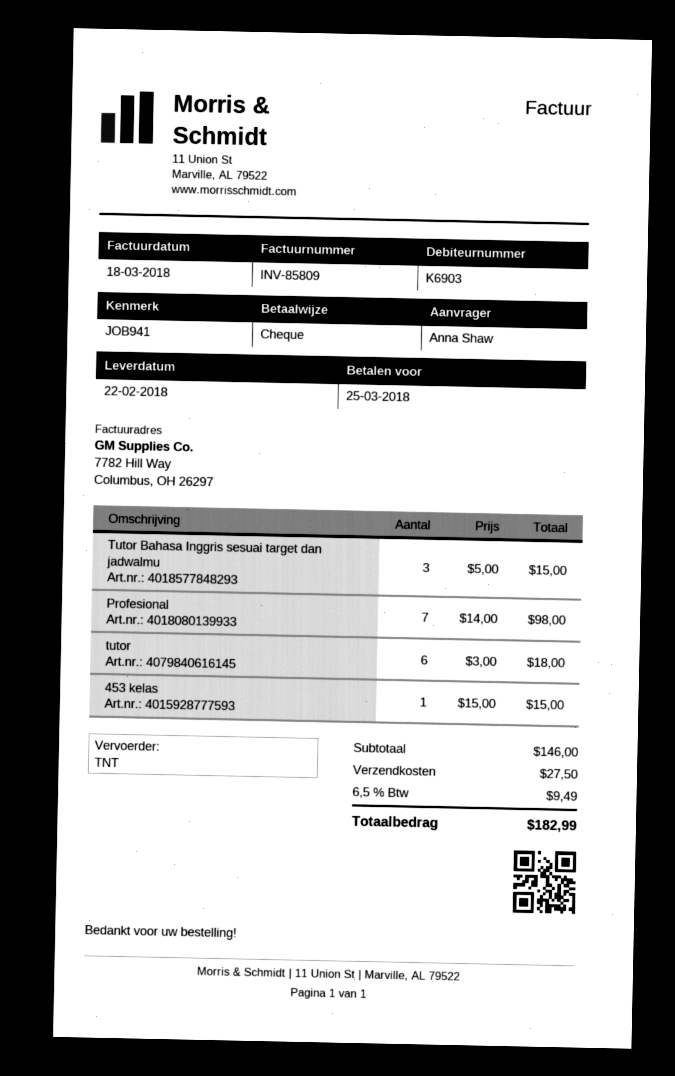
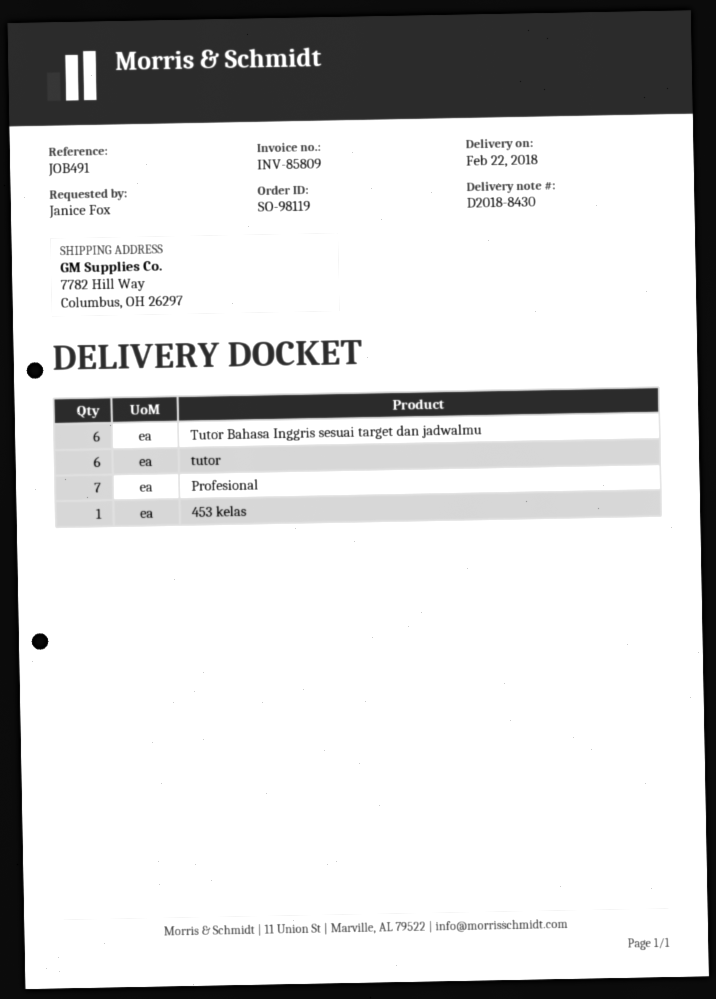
reference: JOB941 -> JOB491
ordered by: Anna Shaw -> Janice Fox
Tutor Bahasa Inggris sesuai target dan jadwalmu: 3 -> 6

